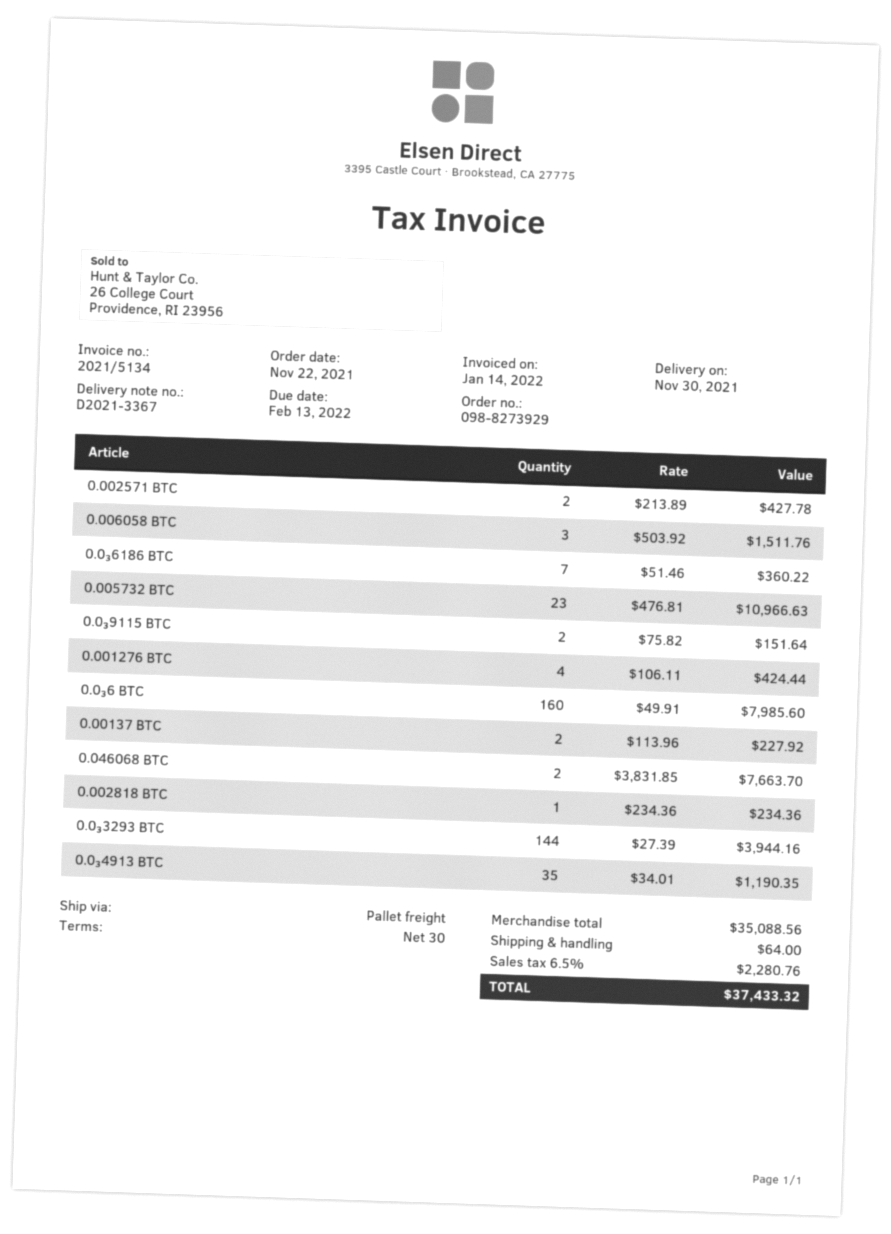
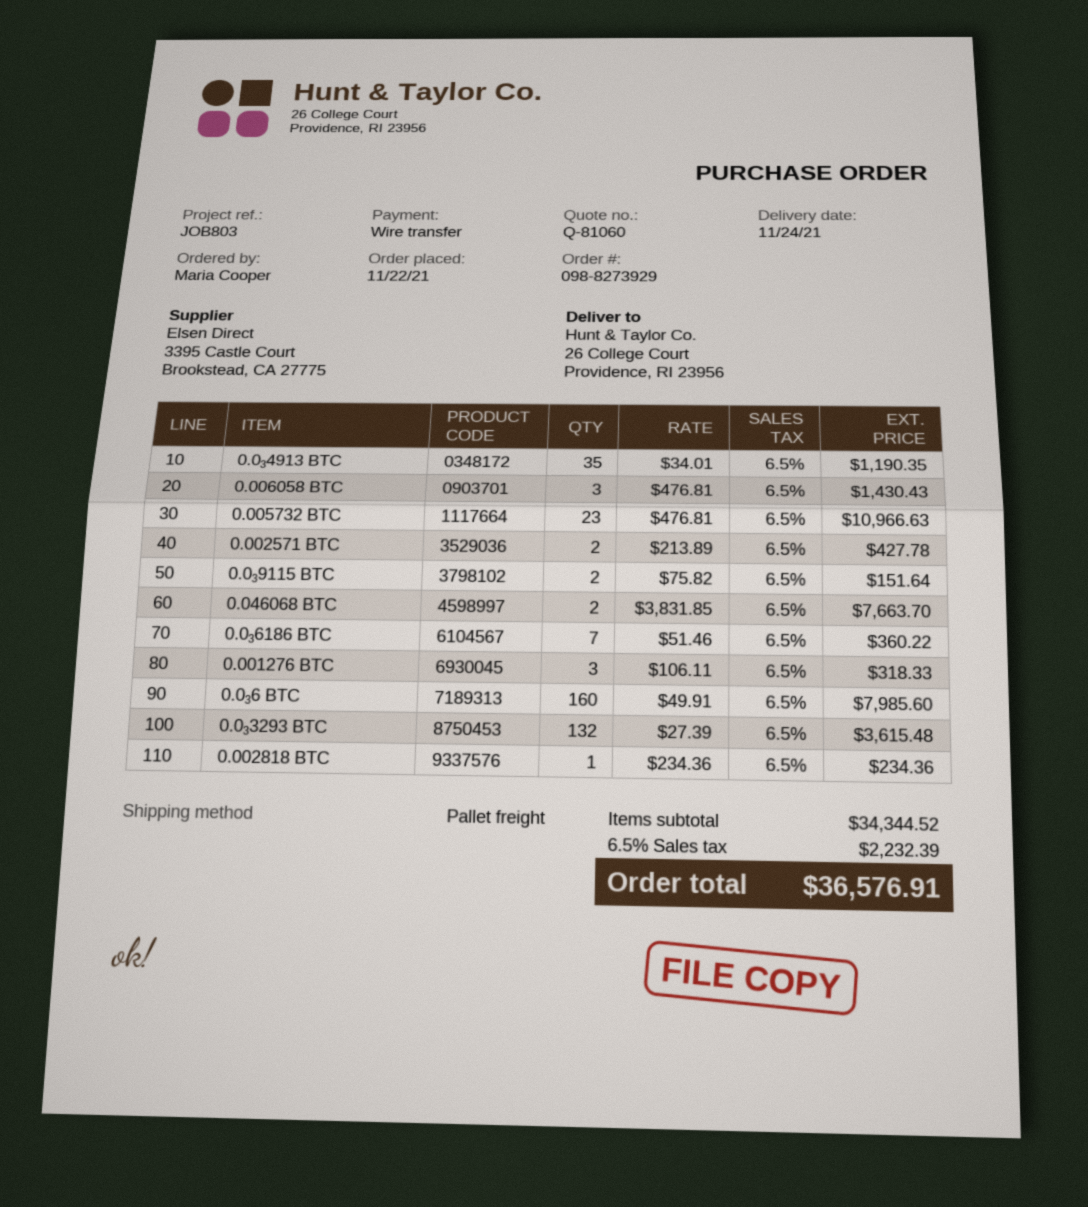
delivery date: 2021-11-30 -> 2021-11-24
0.006058 BTC: 3 x 503.92 = 1511.76 -> 3 x 476.81 = 1430.43
0.001276 BTC: 4 x 106.11 = 424.44 -> 3 x 106.11 = 318.33
0.00137 BTC: 2 x 113.96 = 227.92 -> none
0.0₃3293 BTC: 144 x 27.39 = 3944.16 -> 132 x 27.39 = 3615.48
subtotal: 35088.56 -> 34344.52
shipping: 64.00 -> none
tax: 6.5% = 2280.76 -> 6.5% = 2232.39
total: 37433.32 -> 36576.91

